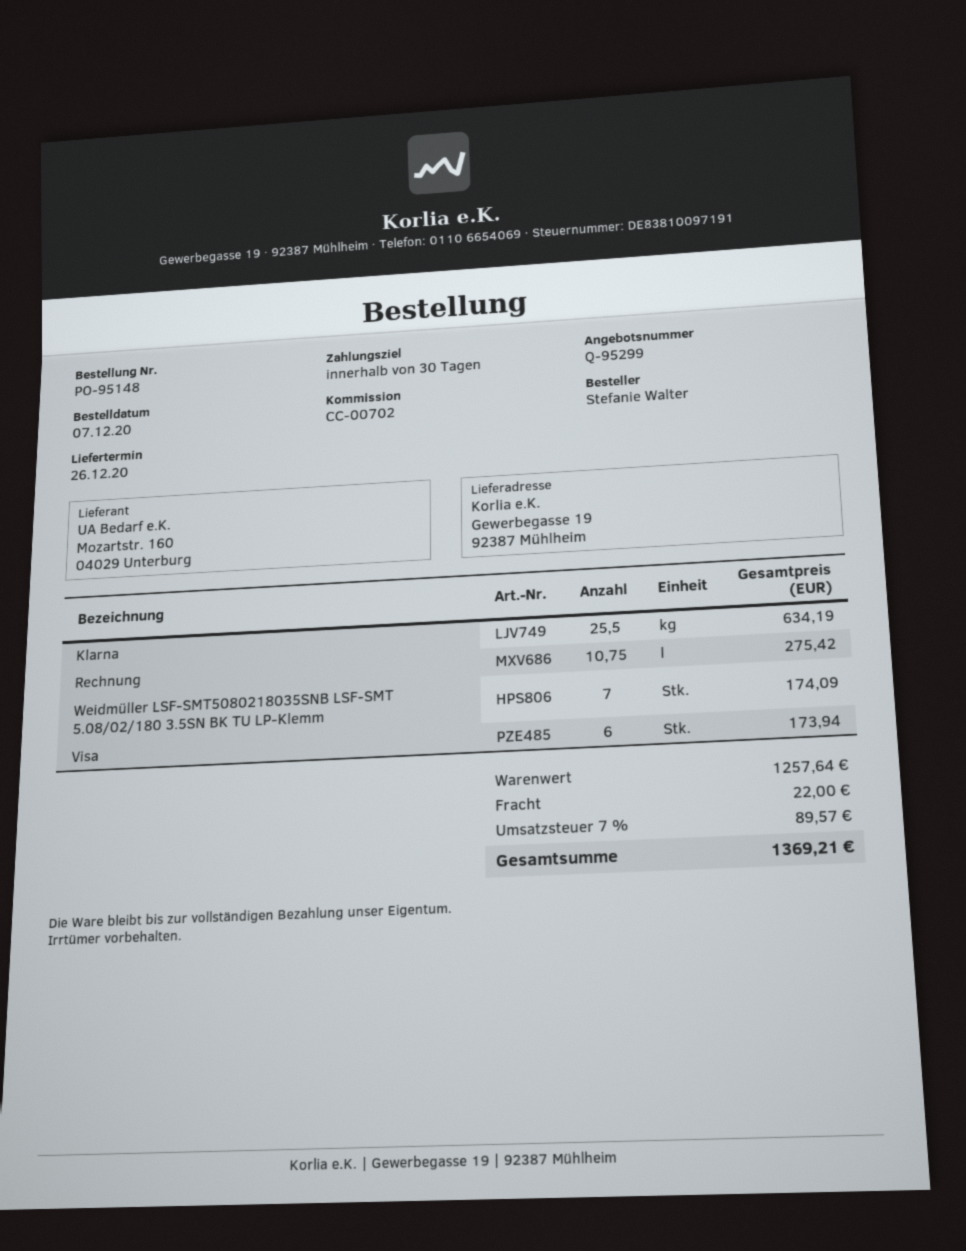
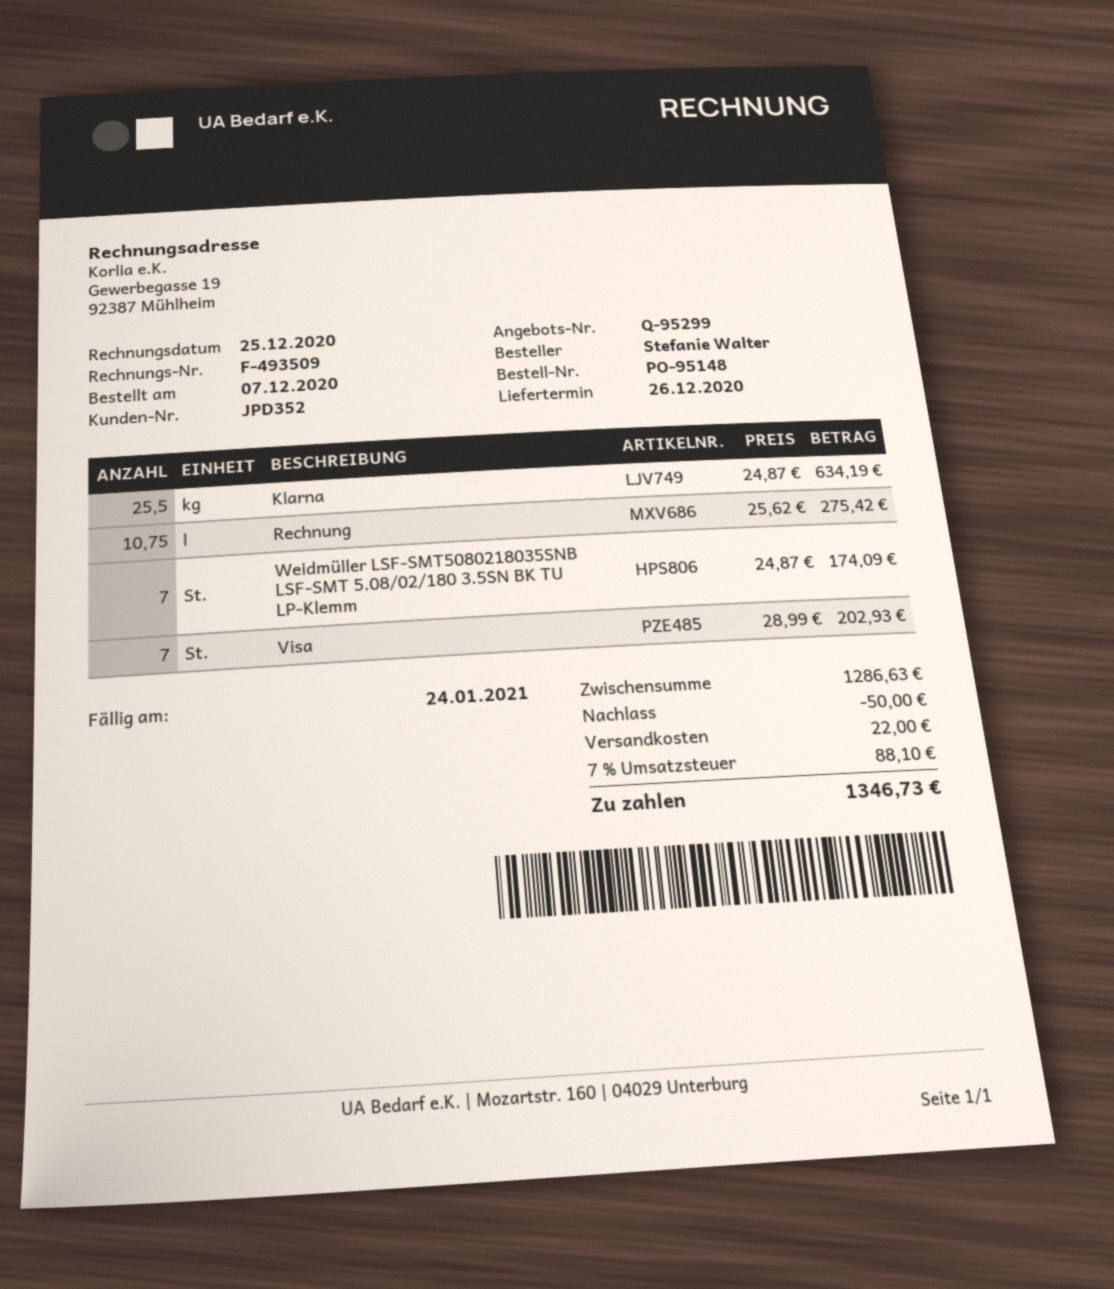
Visa: 6 for 173.94 -> 7 for 202.93
subtotal: 1257.64 -> 1286.63
discount: none -> 50.00
tax: 7% = 89.57 -> 7% = 88.10
total: 1369.21 -> 1346.73

